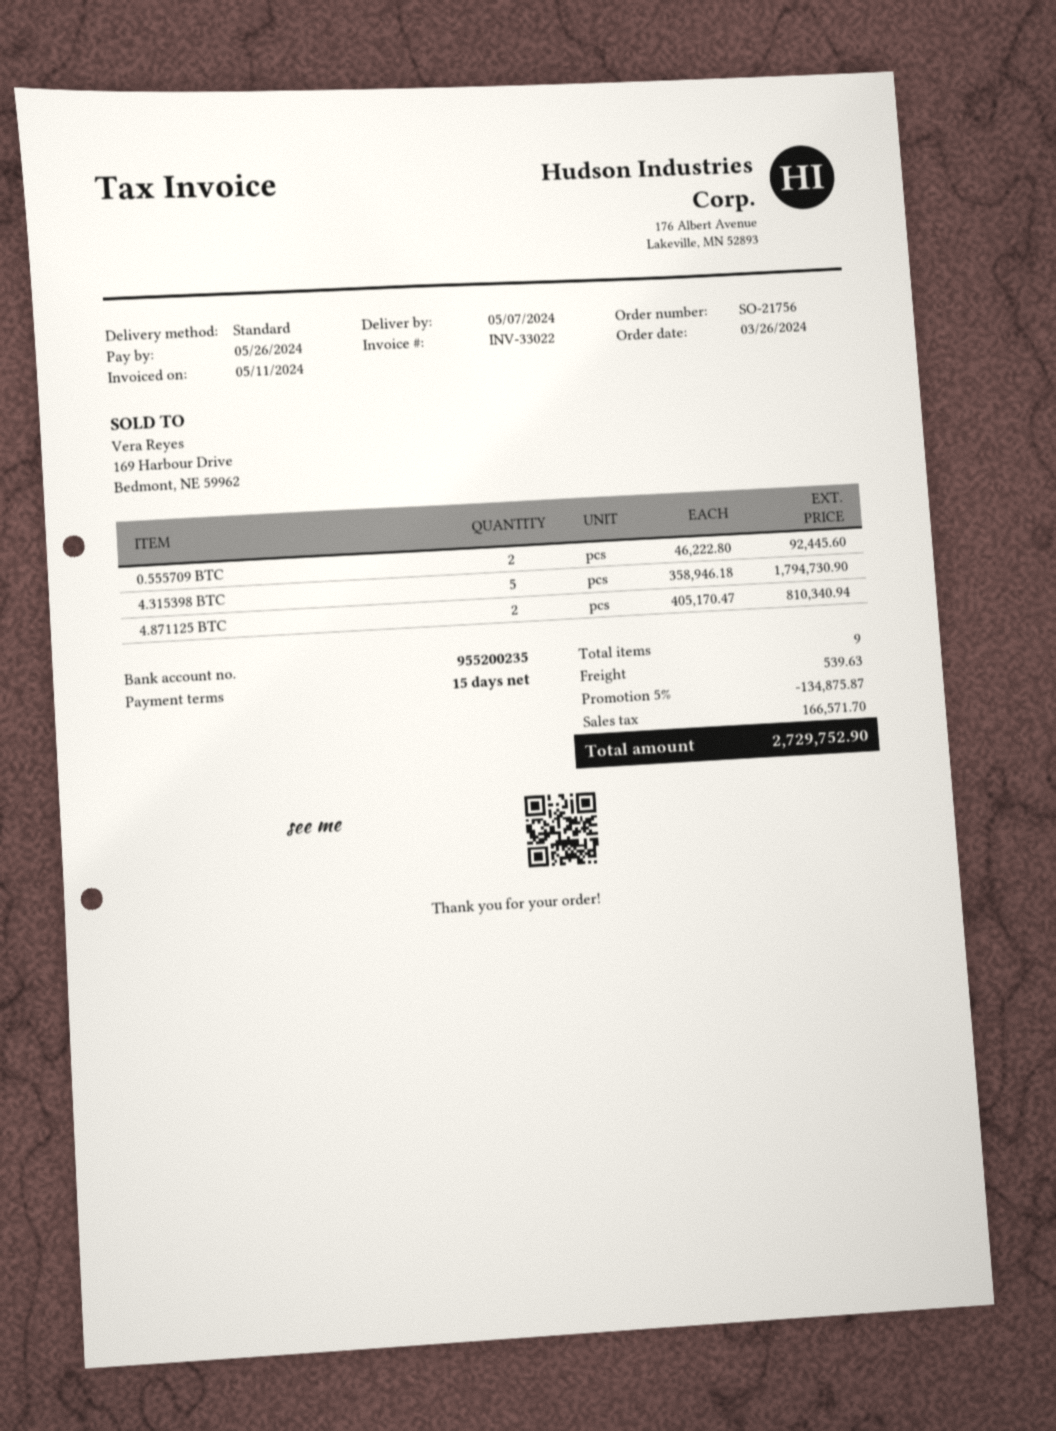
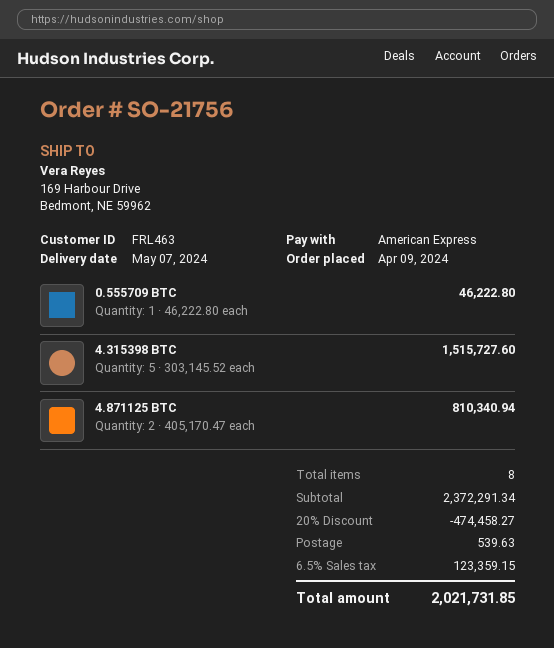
order date: 2024-03-26 -> 2024-04-09
0.555709 BTC: 2 x 46222.80 = 92445.60 -> 1 x 46222.80 = 46222.80
4.315398 BTC: 5 x 358946.18 = 1794730.90 -> 5 x 303145.52 = 1515727.60
total quantity: 9 -> 8
discount: 5% = 134875.87 -> 20% = 474458.27
tax: 166571.70 -> 123359.15
total: 2729752.90 -> 2021731.85

